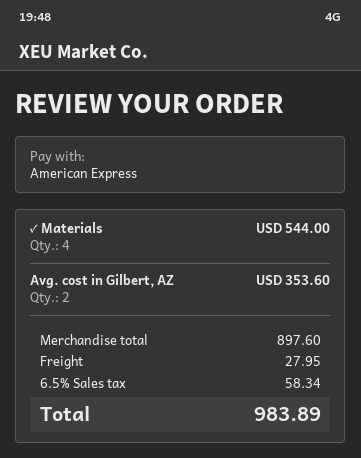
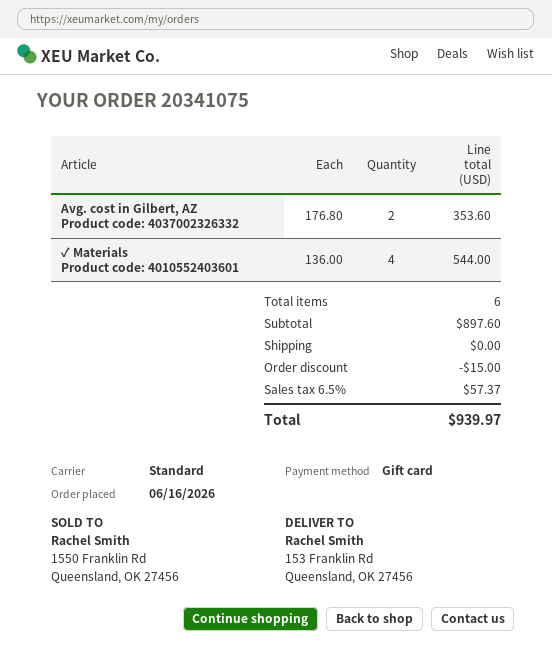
payment method: American Express -> gift card
discount: none -> 15.00
shipping: 27.95 -> 0.00
tax: 6.5% = 58.34 -> 6.5% = 57.37
total: 983.89 -> 939.97

